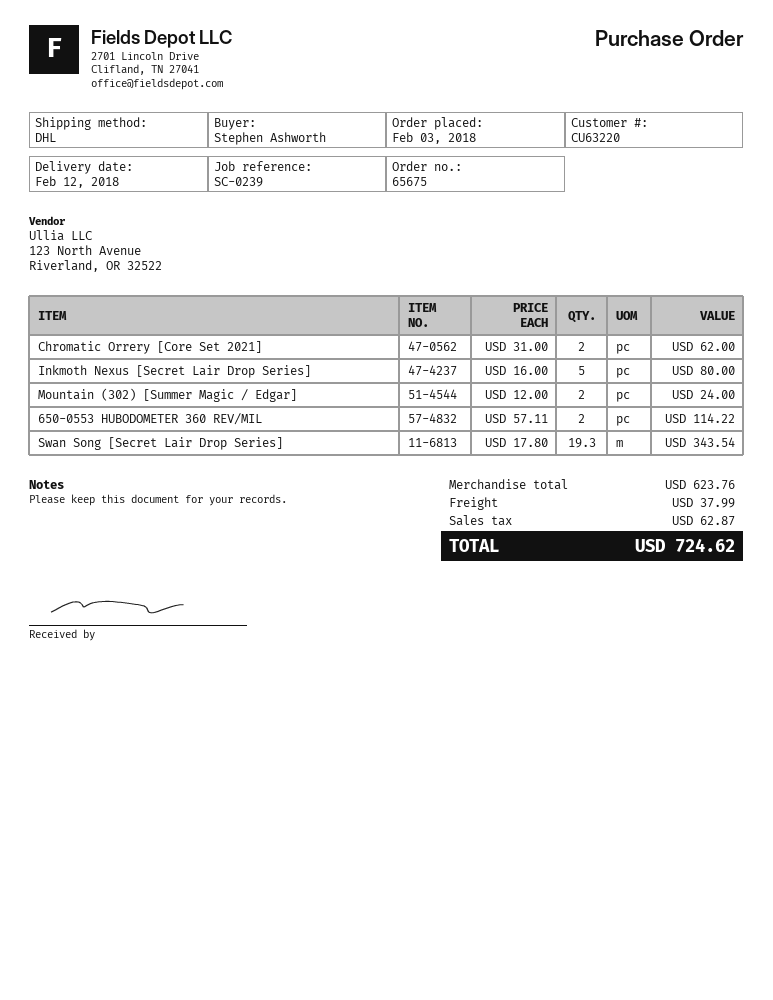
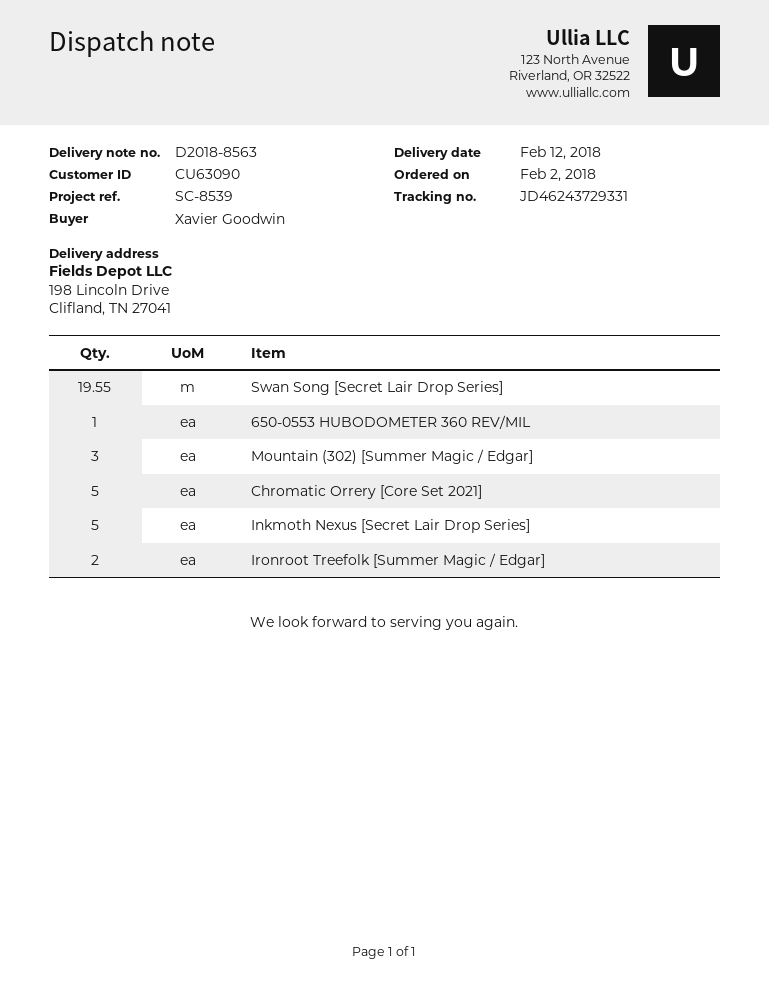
order date: 2018-02-03 -> 2018-02-02
customer number: CU63220 -> CU63090
reference: SC-0239 -> SC-8539
ordered by: Stephen Ashworth -> Xavier Goodwin
Chromatic Orrery [Core Set 2021]: 2 -> 5
Mountain (302) [Summer Magic / Edgar]: 2 -> 3
650-0553 HUBODOMETER 360 REV/MIL: 2 -> 1
Swan Song [Secret Lair Drop Series]: 19.3 -> 19.55
Ironroot Treefolk [Summer Magic / Edgar]: none -> 2

